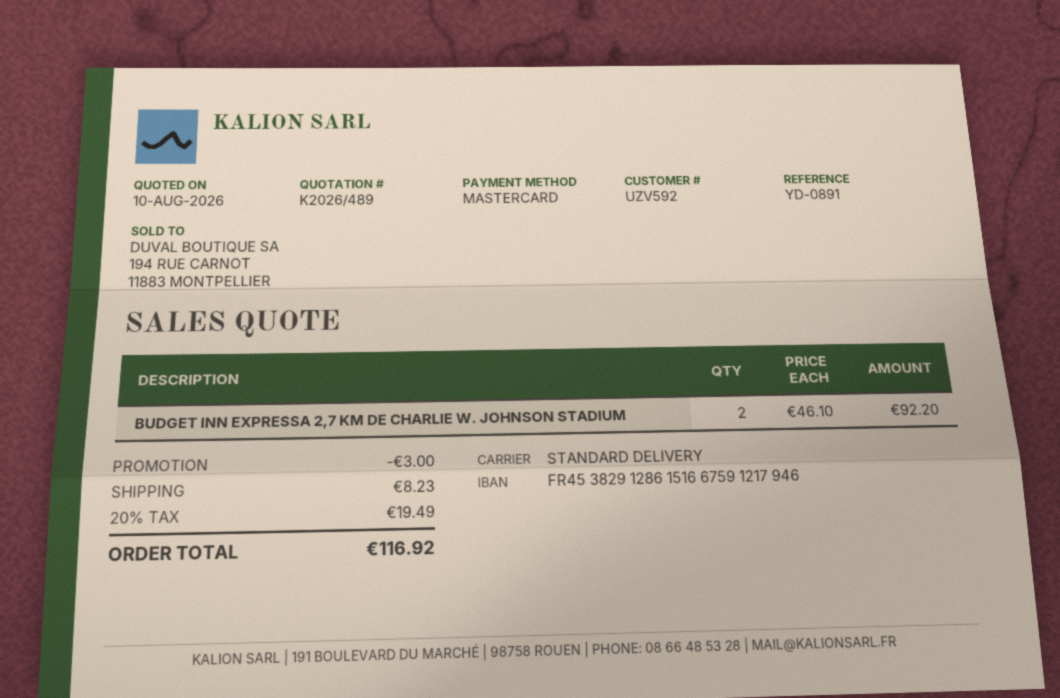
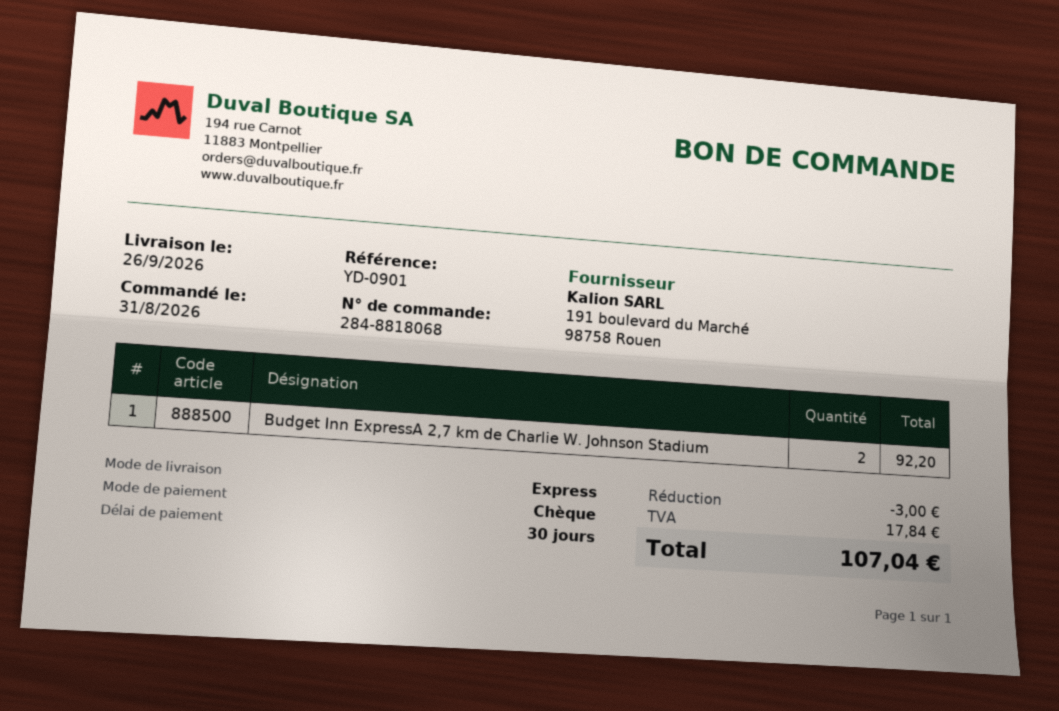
reference: YD-0891 -> YD-0901
payment method: Mastercard -> cheque
shipping method: standard -> express
shipping: 8.23 -> none
tax: 19.49 -> 17.84
total: 116.92 -> 107.04

